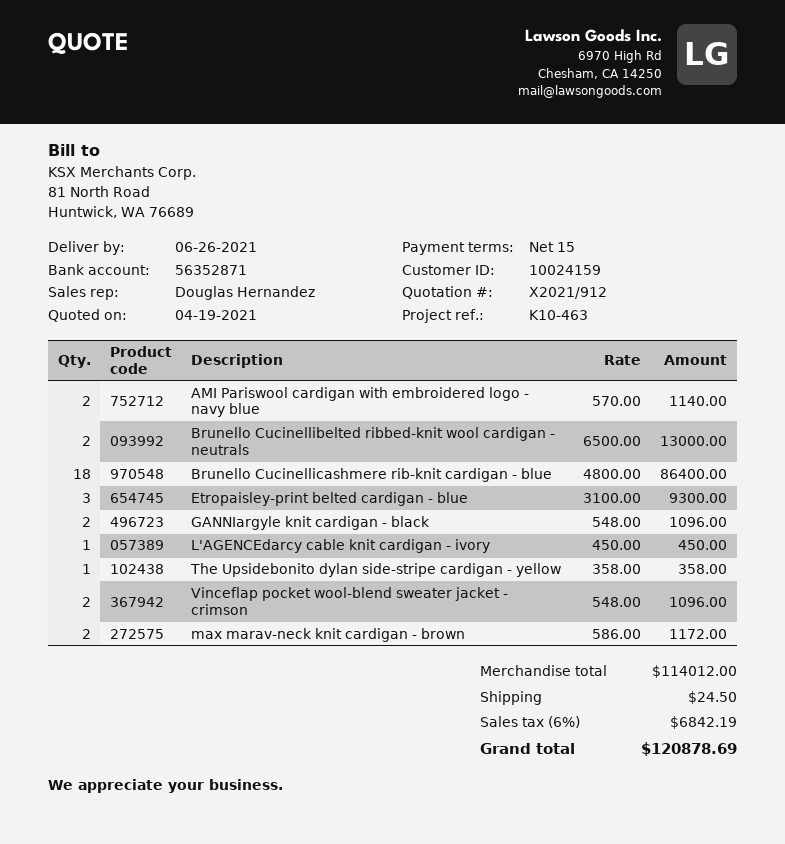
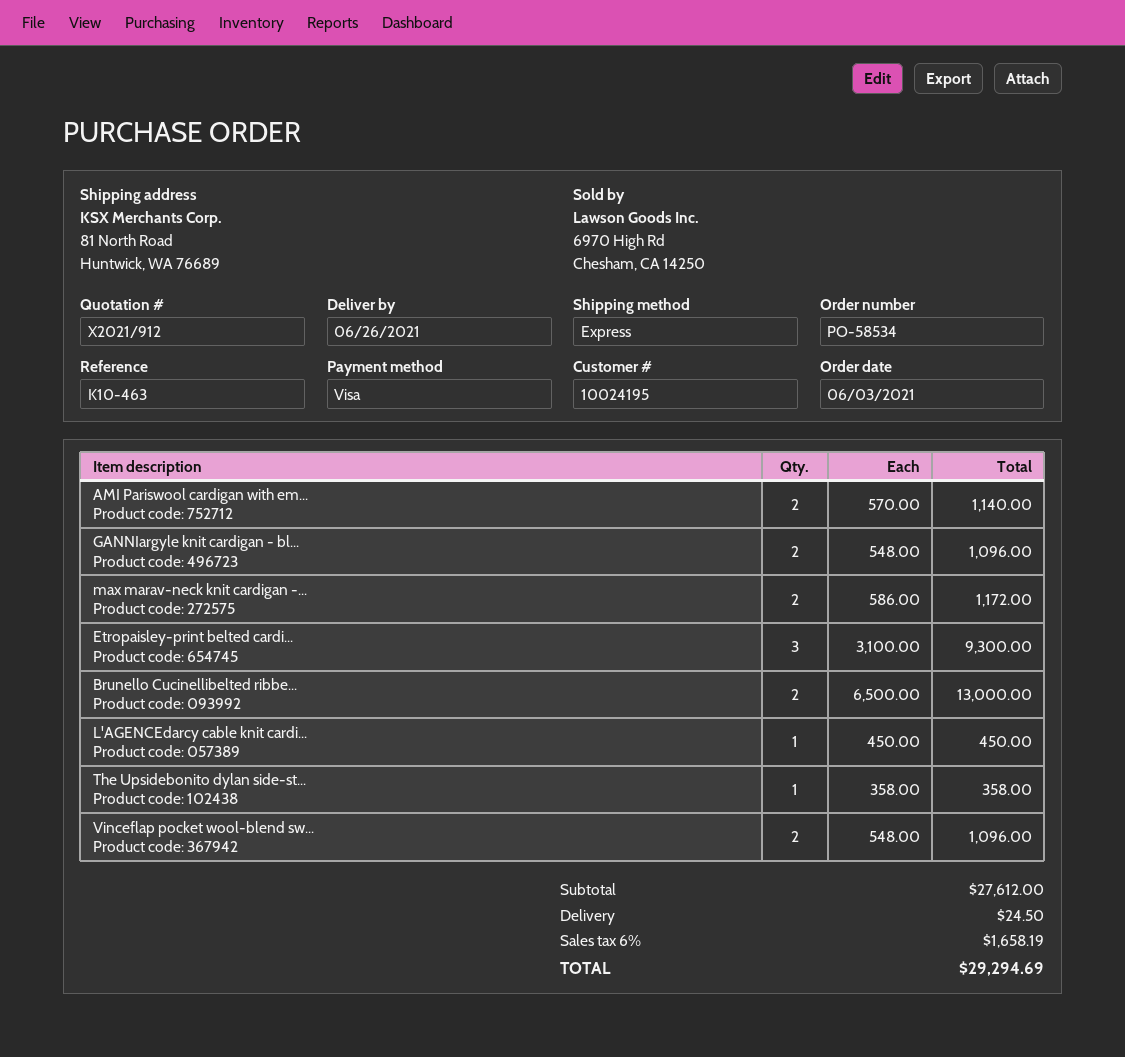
customer number: 10024159 -> 10024195
Brunello Cucinellicashmere rib-knit cardigan - blue: 18 x 4800.00 = 86400.00 -> none
subtotal: 114012.00 -> 27612.00
tax: 6% = 6842.19 -> 6% = 1658.19
total: 120878.69 -> 29294.69

